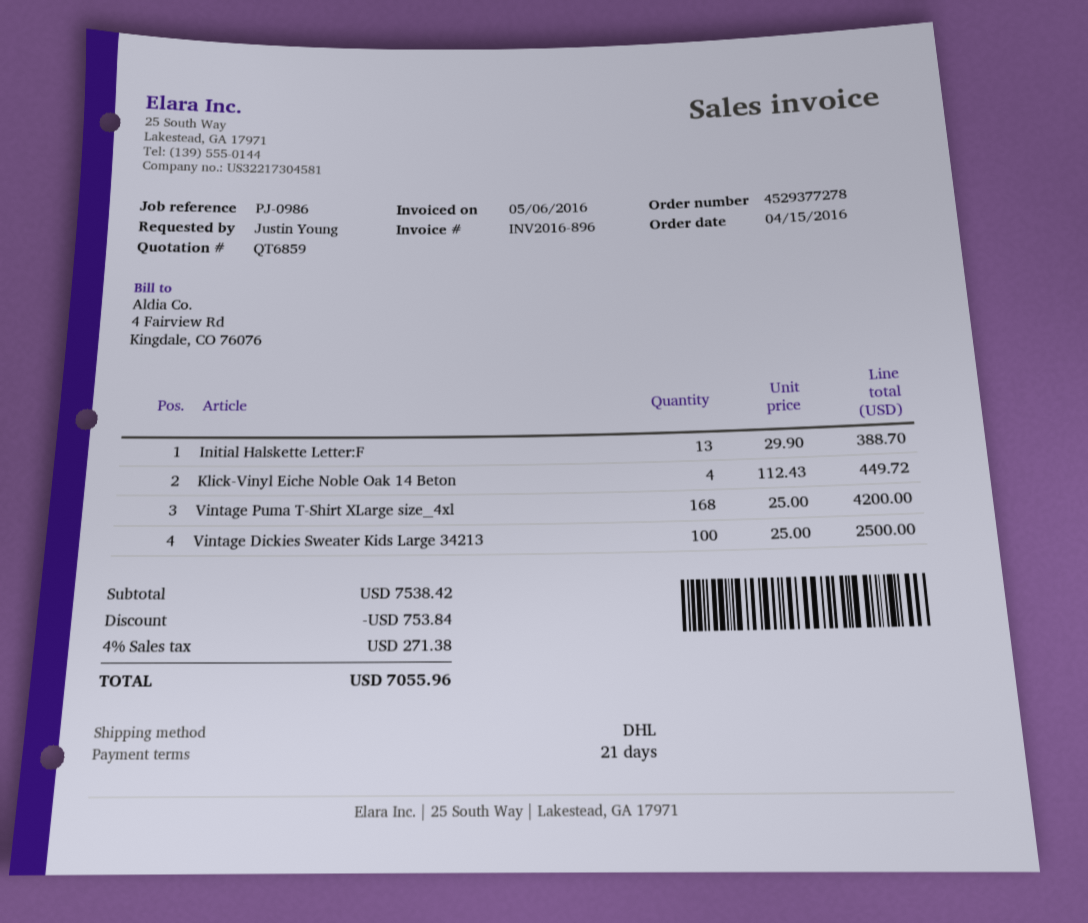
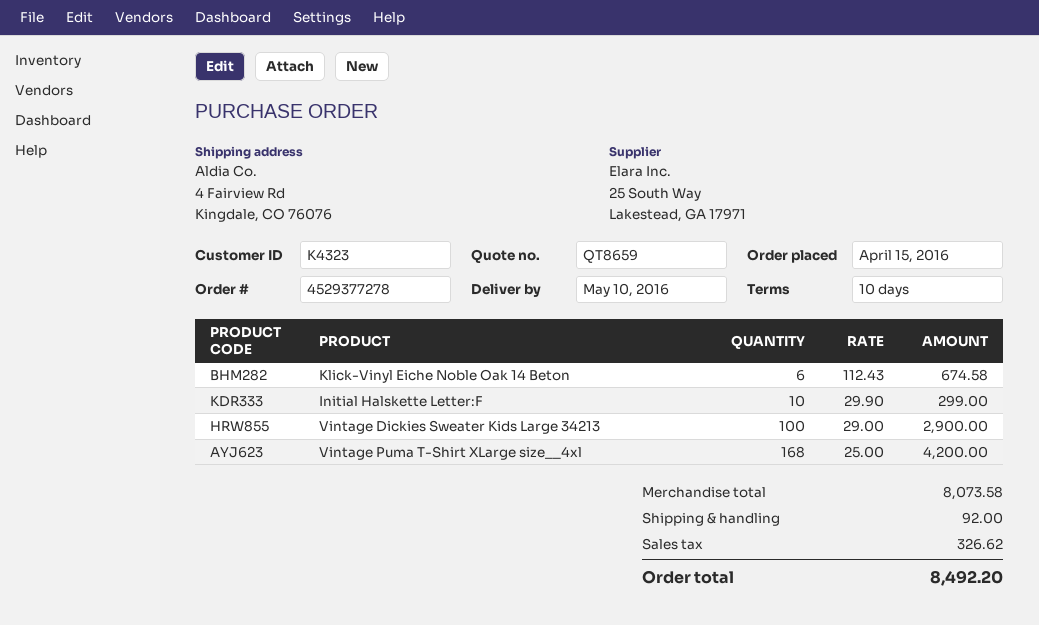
quote number: QT6859 -> QT8659
payment terms: 21 days -> 10 days
Initial Halskette Letter:F: 13 x 29.90 = 388.70 -> 10 x 29.90 = 299.00
Klick-Vinyl Eiche Noble Oak 14 Beton: 4 x 112.43 = 449.72 -> 6 x 112.43 = 674.58
Vintage Dickies Sweater Kids Large 34213: 100 x 25.00 = 2500.00 -> 100 x 29.00 = 2900.00
subtotal: 7538.42 -> 8073.58
discount: 753.84 -> none
shipping: none -> 92.00
tax: 271.38 -> 326.62
total: 7055.96 -> 8492.20

